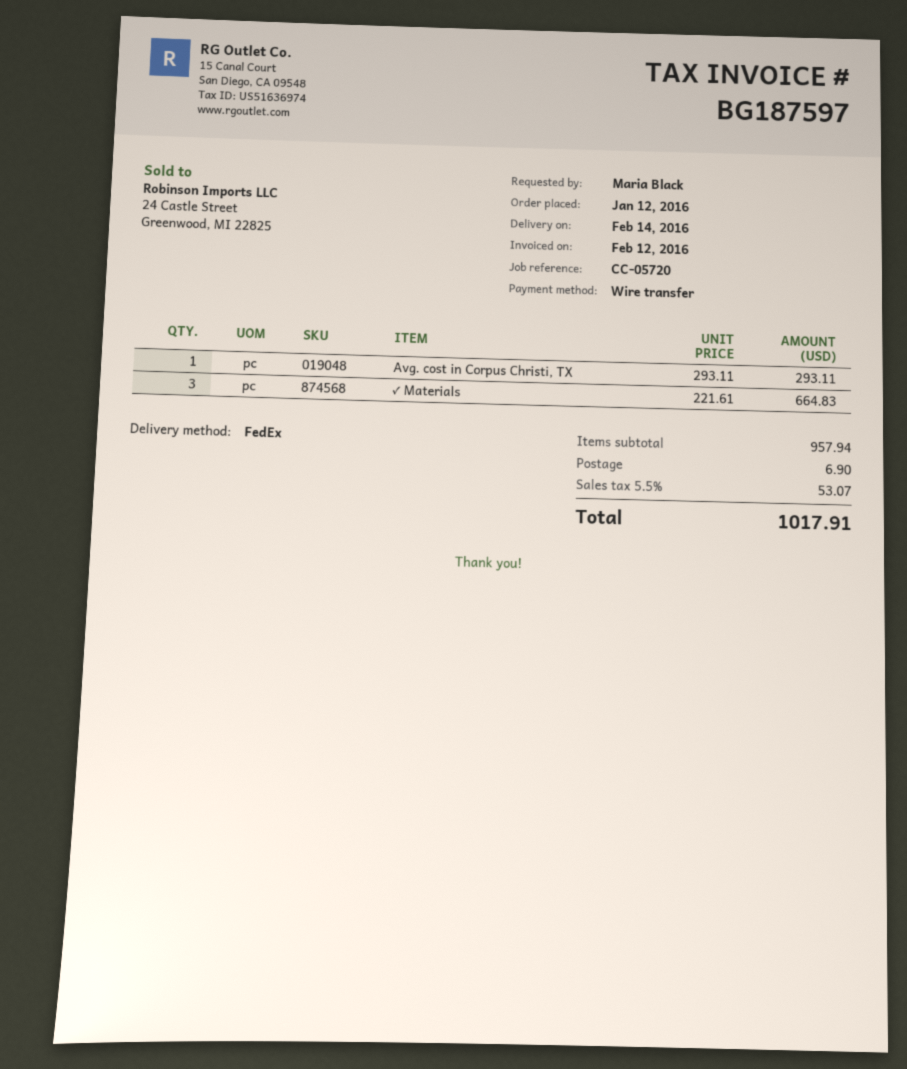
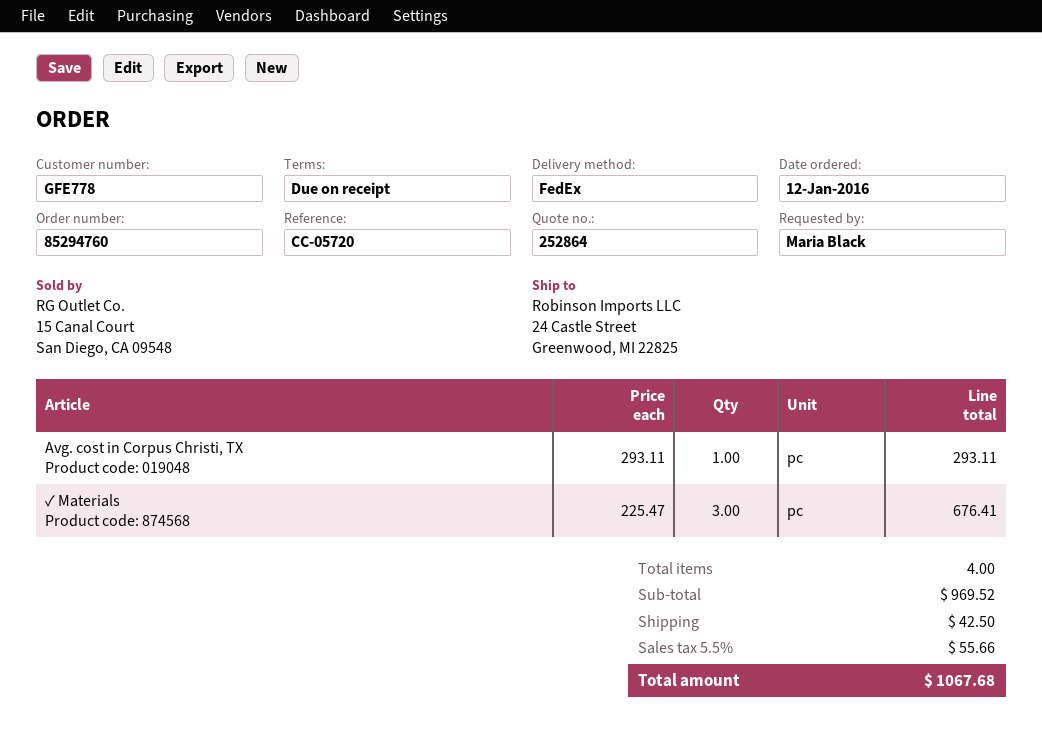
✓ Materials: 3 x 221.61 = 664.83 -> 3 x 225.47 = 676.41
subtotal: 957.94 -> 969.52
shipping: 6.90 -> 42.50
tax: 5.5% = 53.07 -> 5.5% = 55.66
total: 1017.91 -> 1067.68

